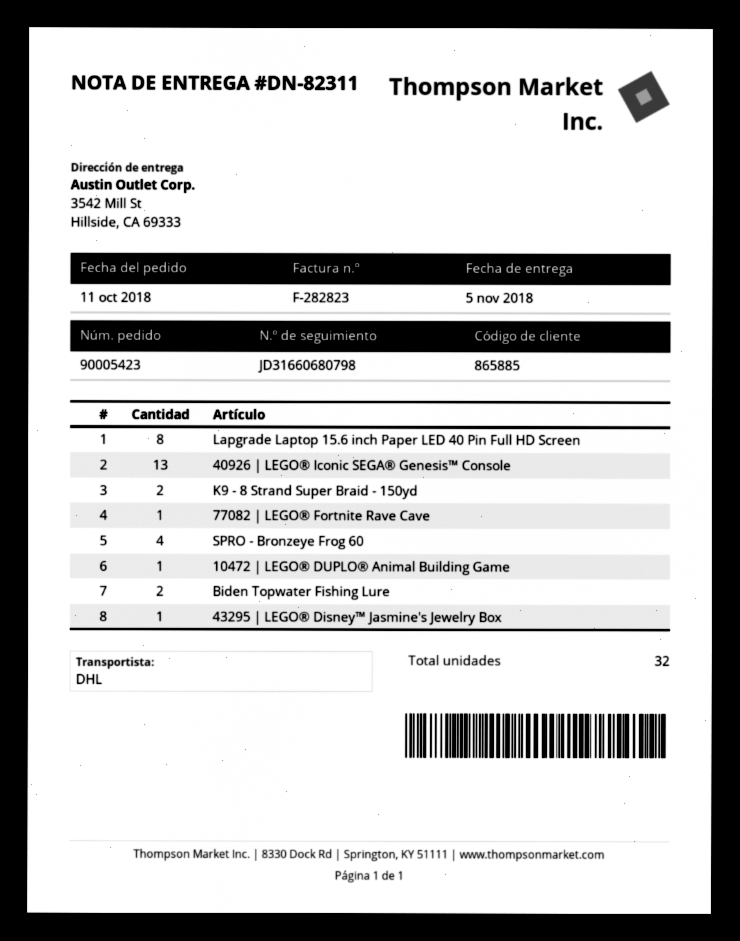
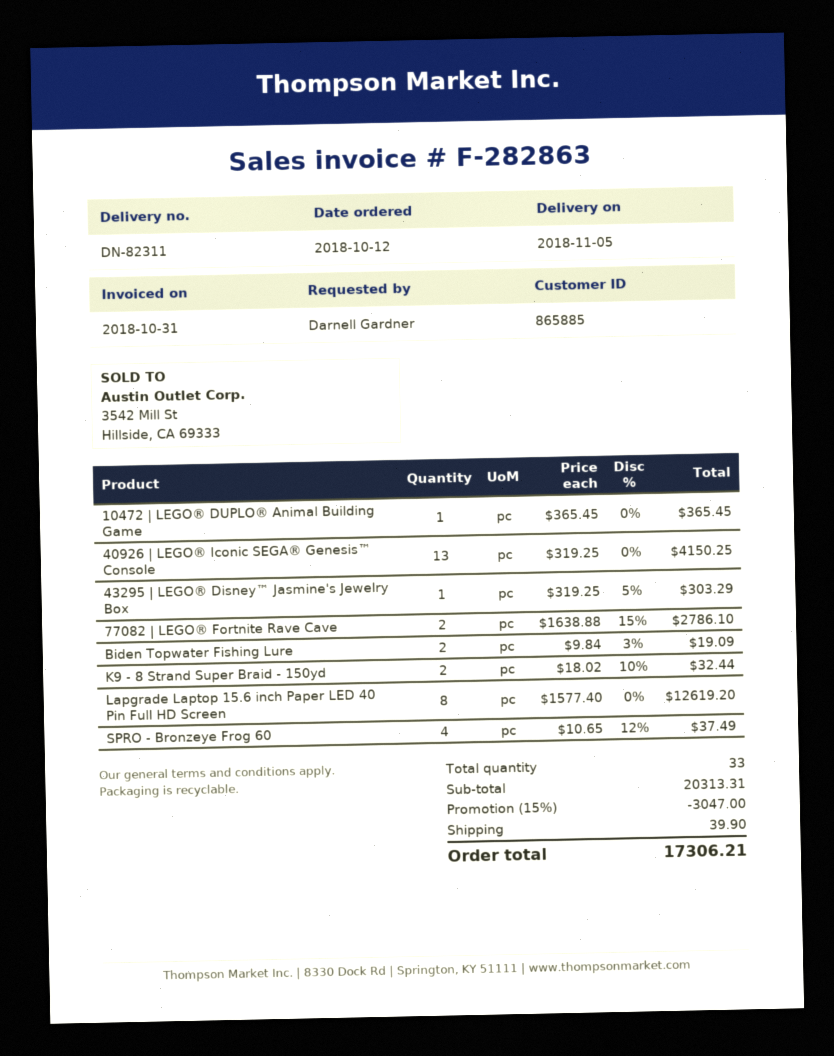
order date: 2018-10-11 -> 2018-10-12
invoice number: F-282823 -> F-282863
77082 | LEGO® Fortnite Rave Cave: 1 -> 2
total quantity: 32 -> 33

